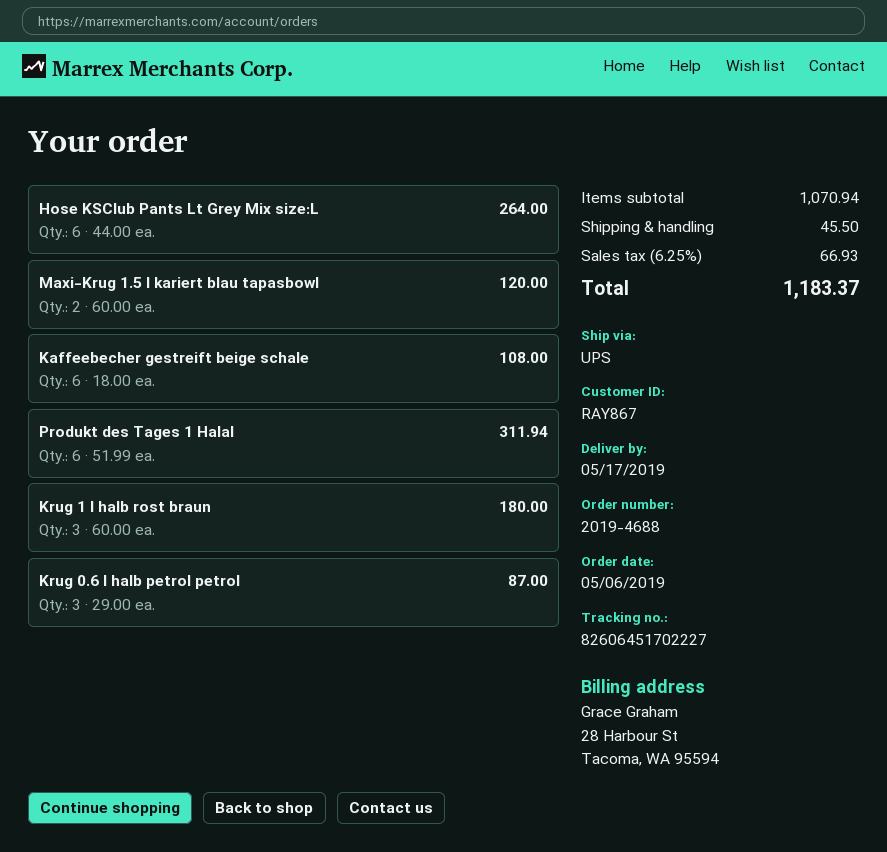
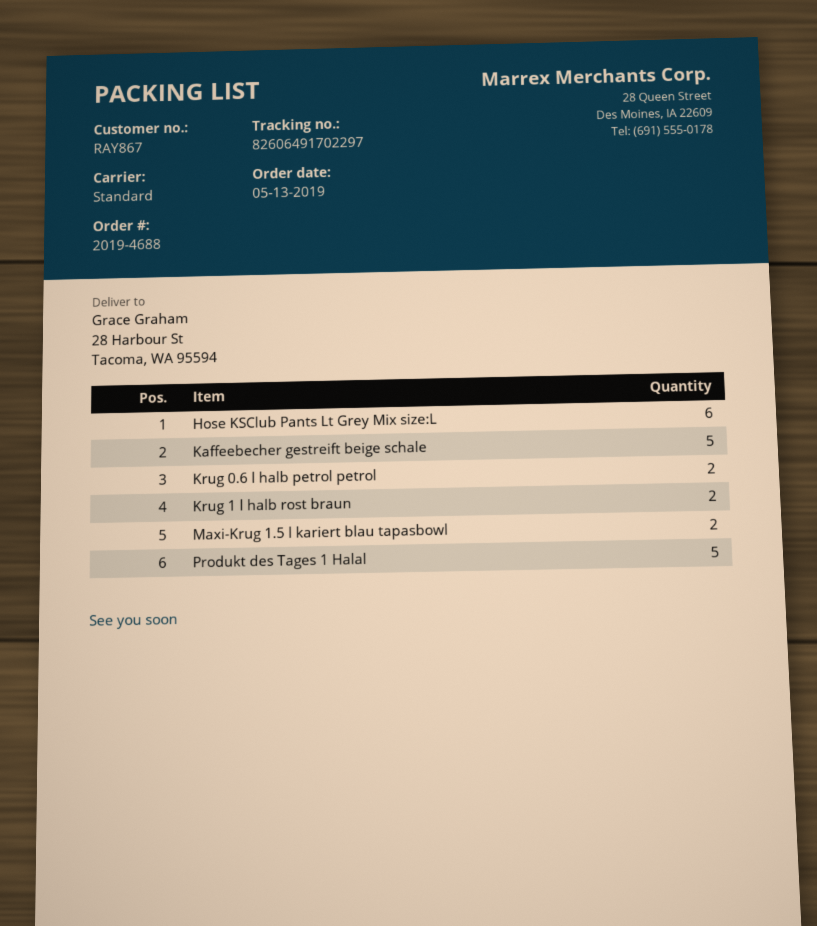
order date: 2019-05-06 -> 2019-05-13
shipping method: UPS -> standard
tracking number: 82606451702227 -> 82606491702297
Kaffeebecher gestreift beige schale: 6 -> 5
Produkt des Tages 1 Halal: 6 -> 5
Krug 1 l halb rost braun: 3 -> 2
Krug 0.6 l halb petrol petrol: 3 -> 2

